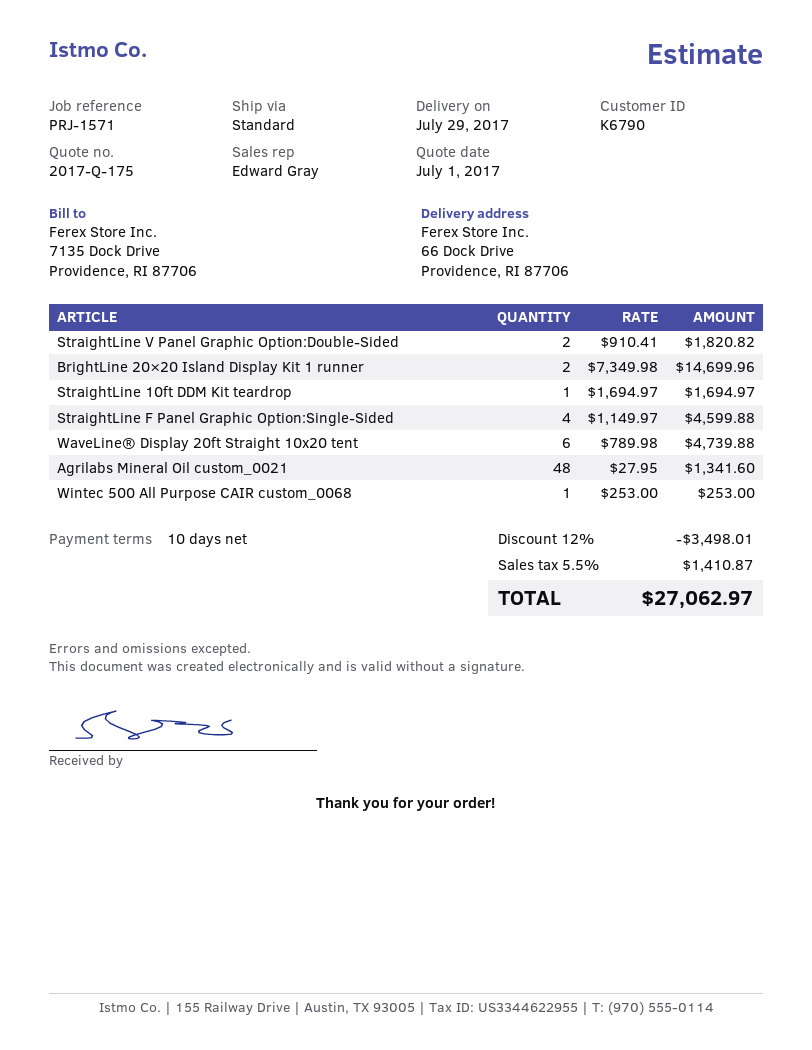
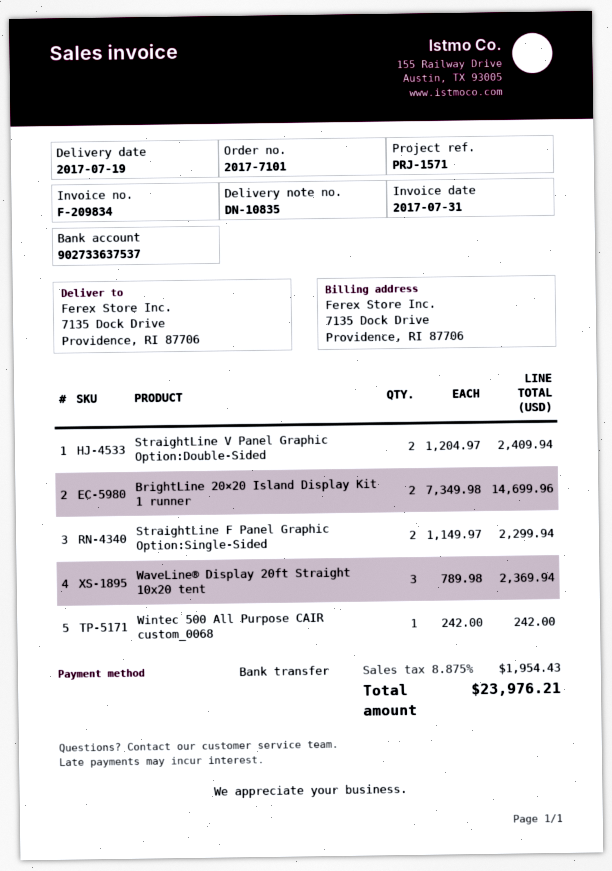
delivery date: 2017-07-29 -> 2017-07-19
ship to: 66 Dock Drive, Providence, RI 87706 -> 7135 Dock Drive, Providence, RI 87706
StraightLine V Panel Graphic Option:Double-Sided: 2 x 910.41 = 1820.82 -> 2 x 1204.97 = 2409.94
StraightLine 10ft DDM Kit teardrop: 1 x 1694.97 = 1694.97 -> none
StraightLine F Panel Graphic Option:Single-Sided: 4 x 1149.97 = 4599.88 -> 2 x 1149.97 = 2299.94
WaveLine® Display 20ft Straight 10x20 tent: 6 x 789.98 = 4739.88 -> 3 x 789.98 = 2369.94
Agrilabs Mineral Oil custom_0021: 48 x 27.95 = 1341.60 -> none
Wintec 500 All Purpose CAIR custom_0068: 1 x 253.00 = 253.00 -> 1 x 242.00 = 242.00
discount: 12% = 3498.01 -> none
tax: 5.5% = 1410.87 -> 8.875% = 1954.43
total: 27062.97 -> 23976.21

